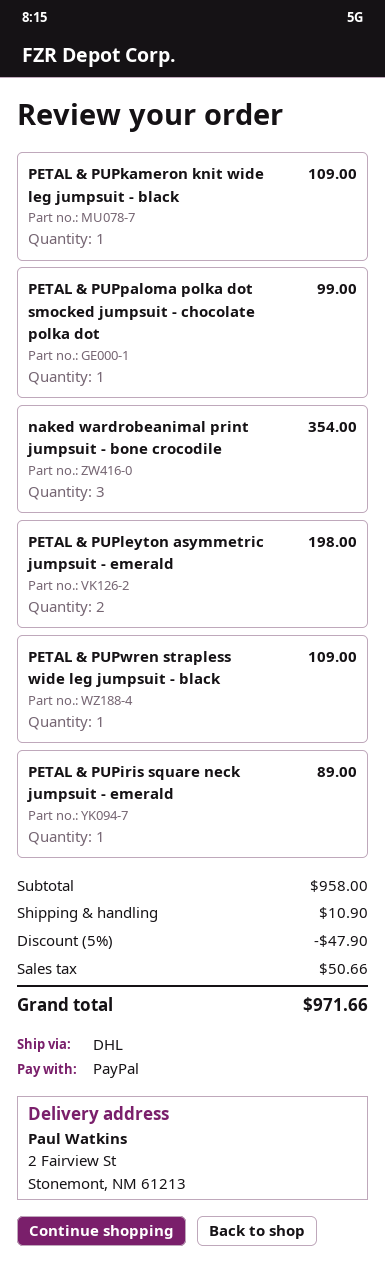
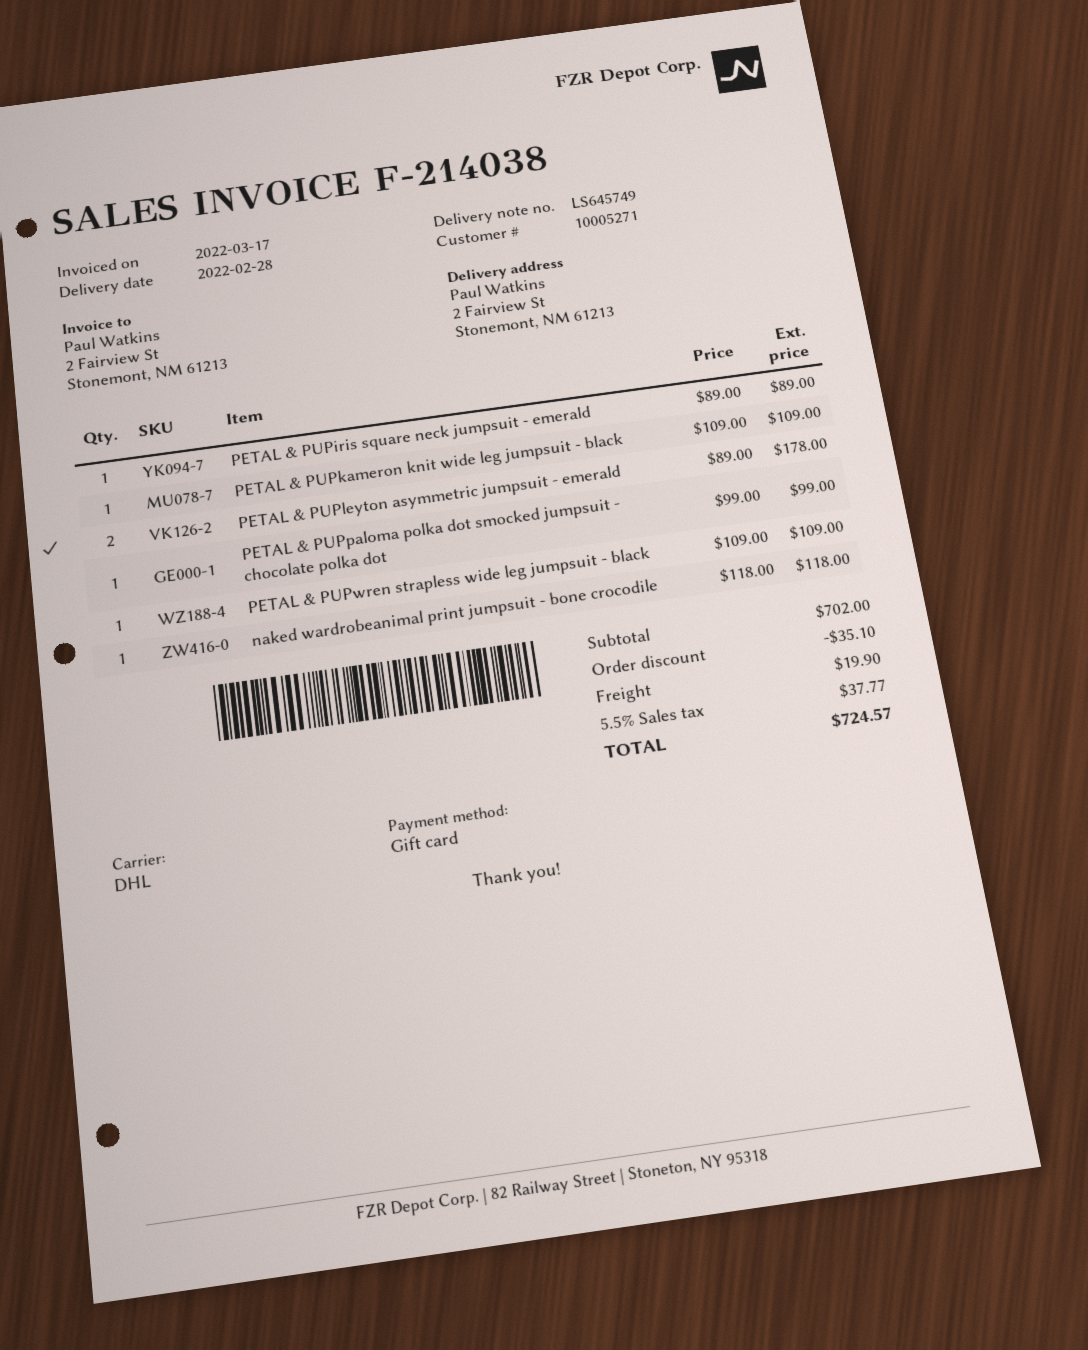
payment method: PayPal -> gift card
naked wardrobeanimal print jumpsuit - bone crocodile: 3 for 354.00 -> 1 for 118.00
PETAL & PUPleyton asymmetric jumpsuit - emerald: 2 for 198.00 -> 2 for 178.00
subtotal: 958.00 -> 702.00
discount: 47.90 -> 35.10
shipping: 10.90 -> 19.90
tax: 50.66 -> 37.77
total: 971.66 -> 724.57

